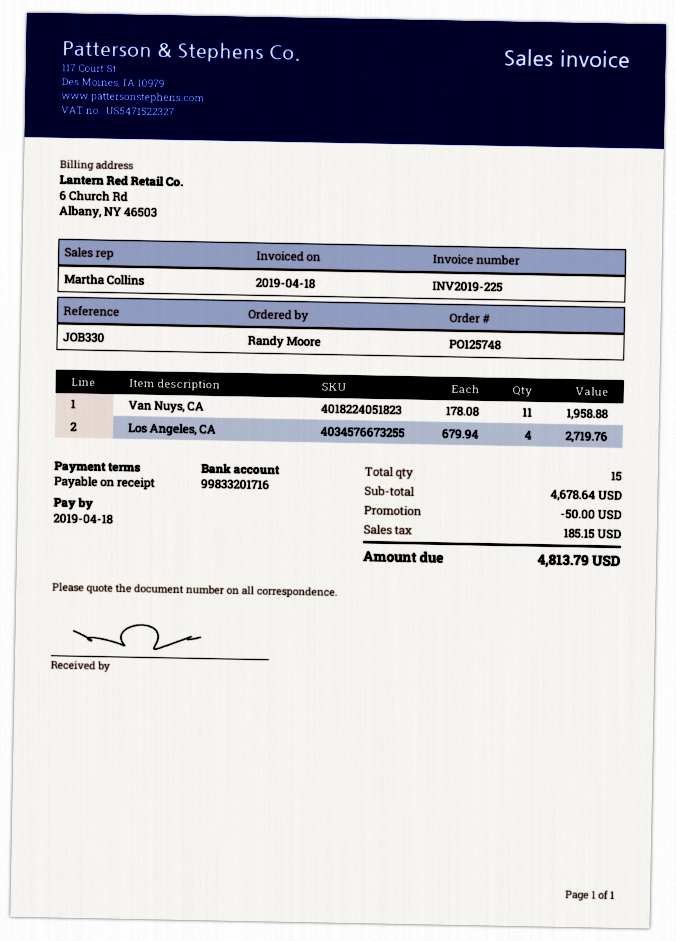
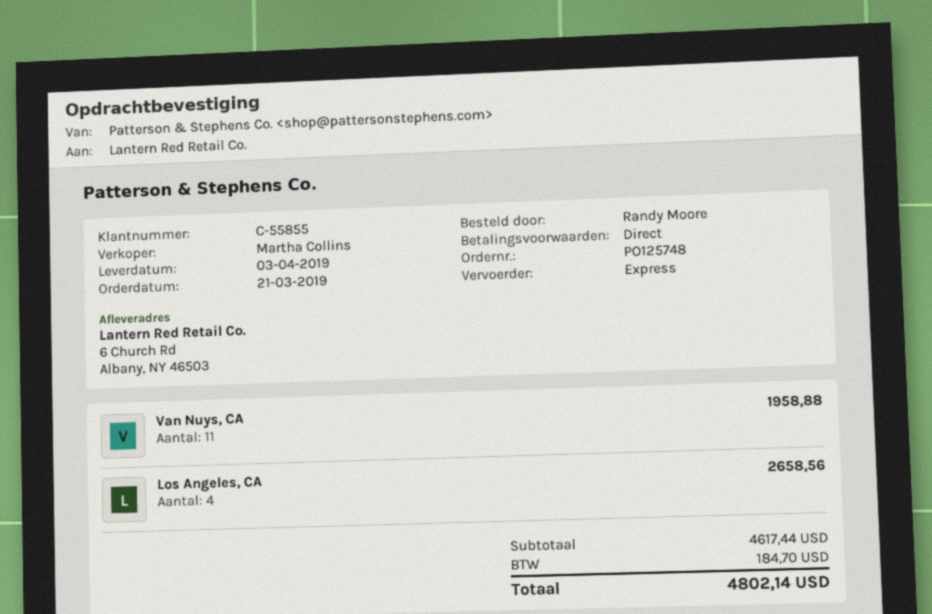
Los Angeles, CA: 4 for 2719.76 -> 4 for 2658.56
subtotal: 4678.64 -> 4617.44
discount: 50.00 -> none
tax: 185.15 -> 184.70
total: 4813.79 -> 4802.14

